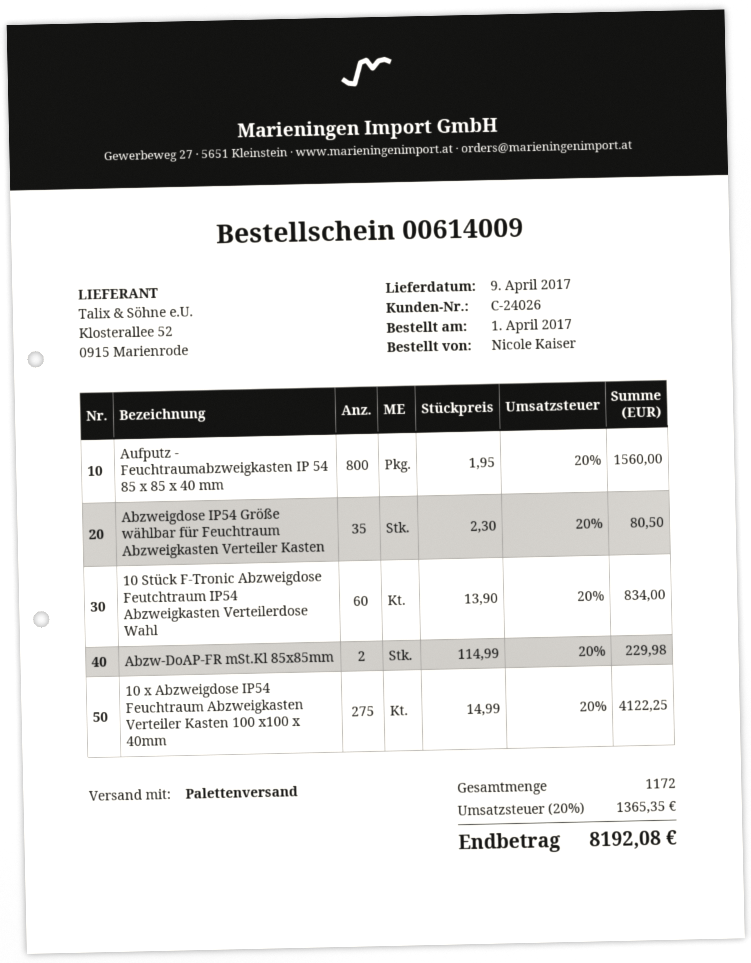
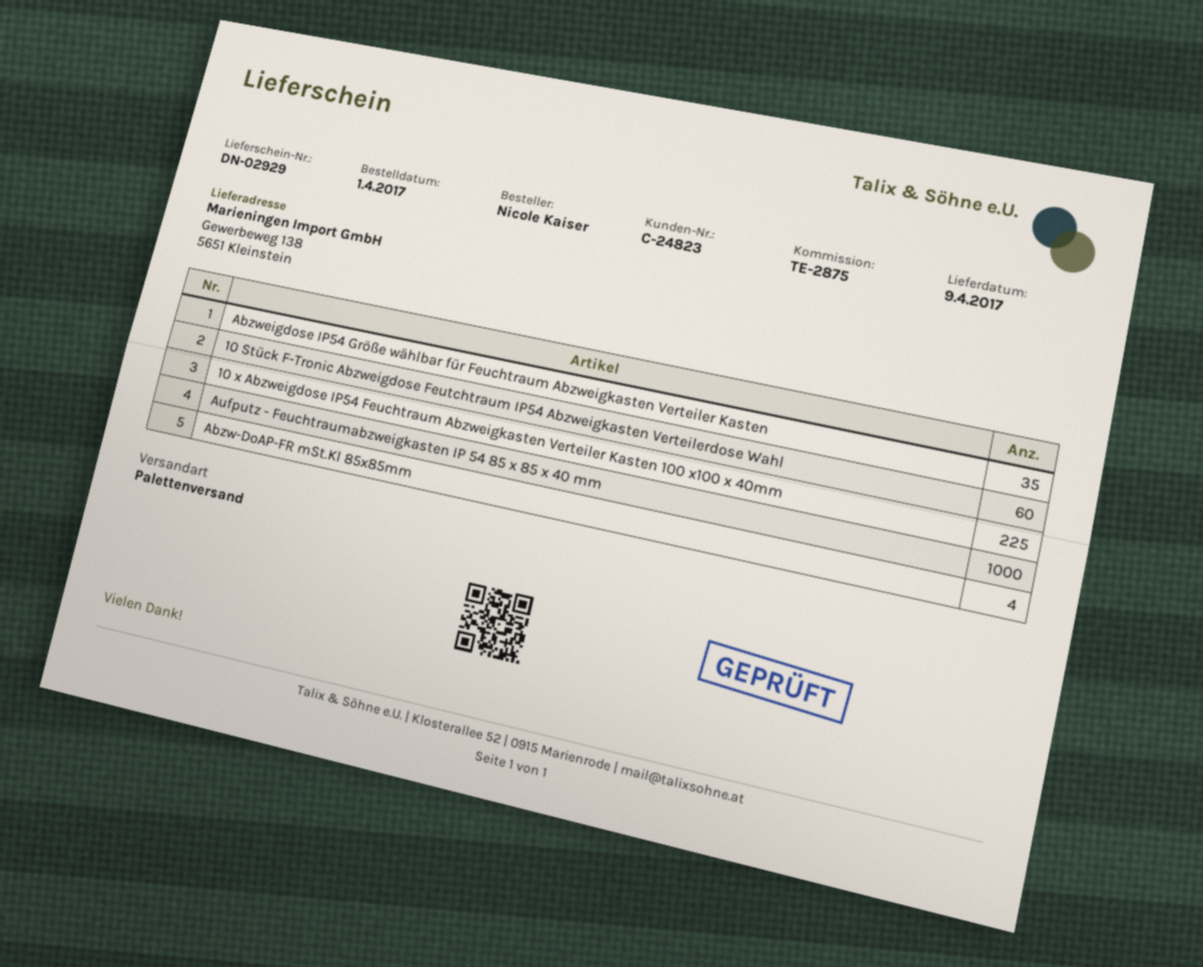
customer number: C-24026 -> C-24823
Aufputz - Feuchtraumabzweigkasten IP 54 85 x 85 x 40 mm: 800 -> 1000
Abzw-DoAP-FR mSt.Kl 85x85mm: 2 -> 4
10 x Abzweigdose IP54 Feuchtraum Abzweigkasten Verteiler Kasten 100 x100 x 40mm: 275 -> 225

